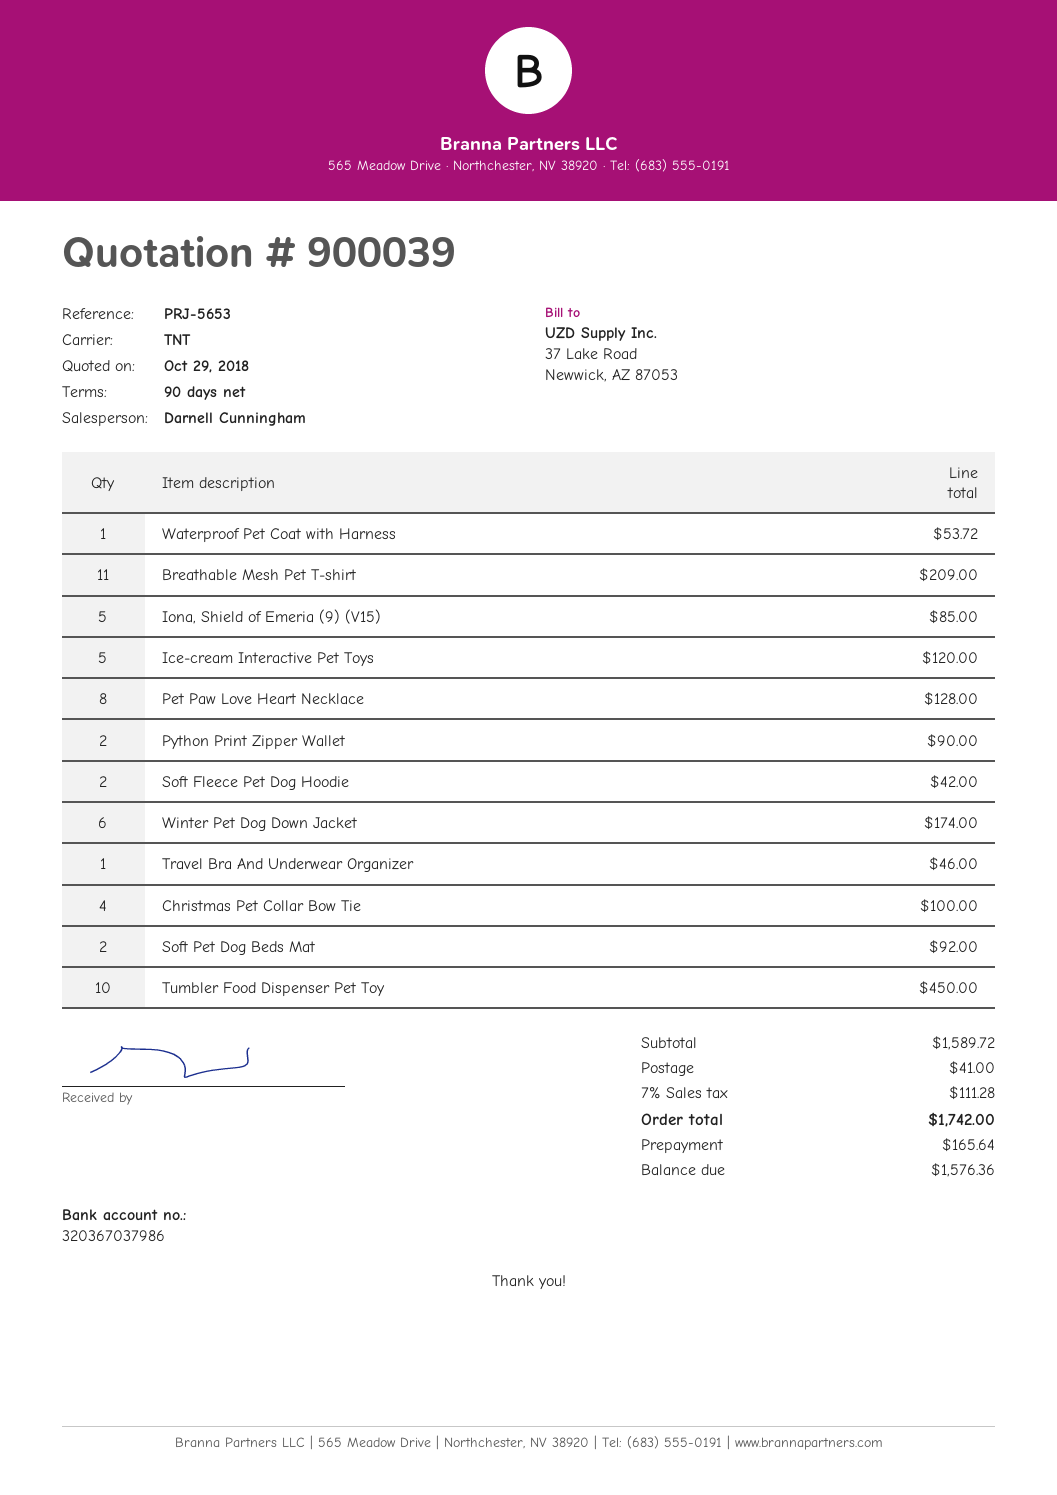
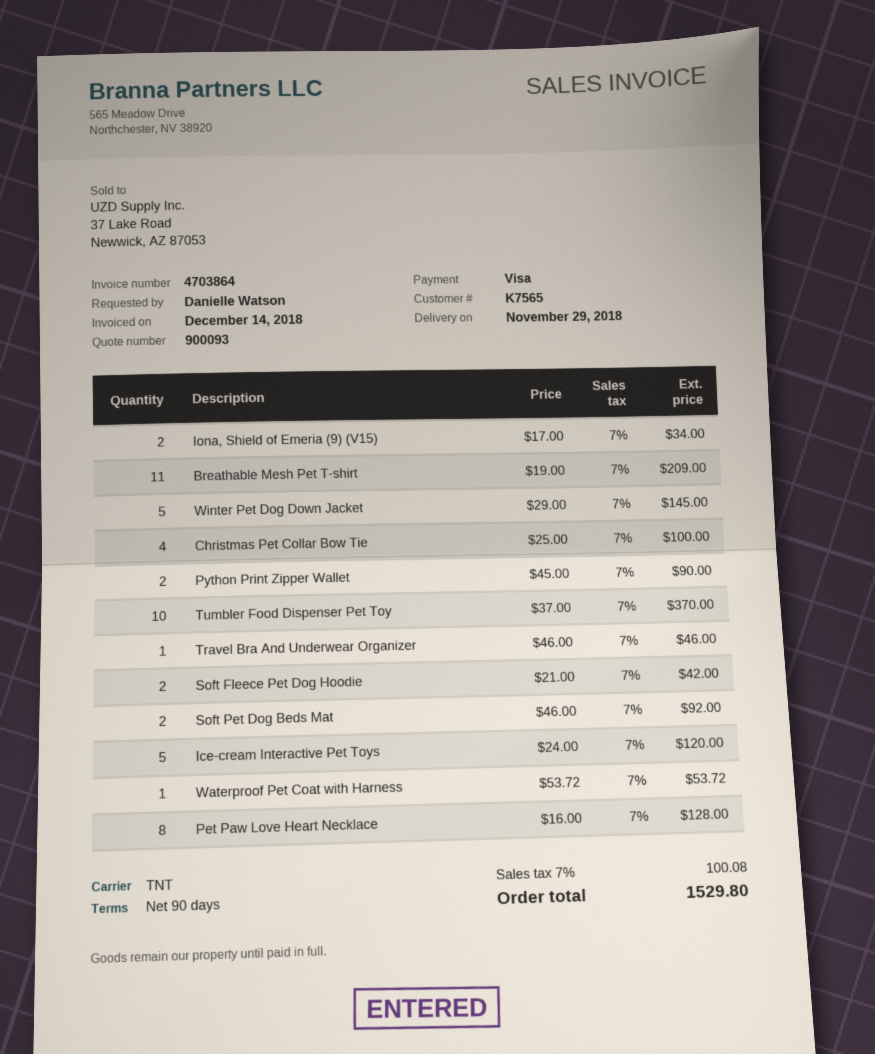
quote number: 900039 -> 900093
Iona, Shield of Emeria (9) (V15): 5 for 85.00 -> 2 for 34.00
Winter Pet Dog Down Jacket: 6 for 174.00 -> 5 for 145.00
Tumbler Food Dispenser Pet Toy: 10 for 450.00 -> 10 for 370.00
shipping: 41.00 -> none
tax: 7% = 111.28 -> 7% = 100.08
total: 1742.00 -> 1529.80

